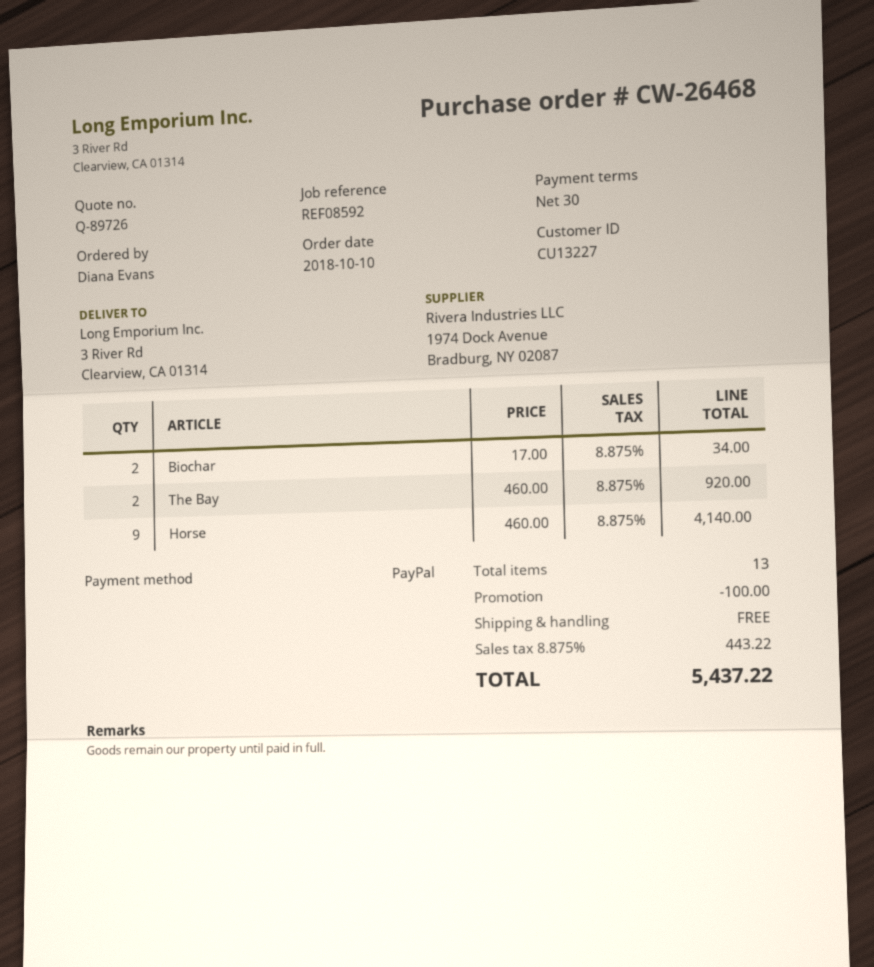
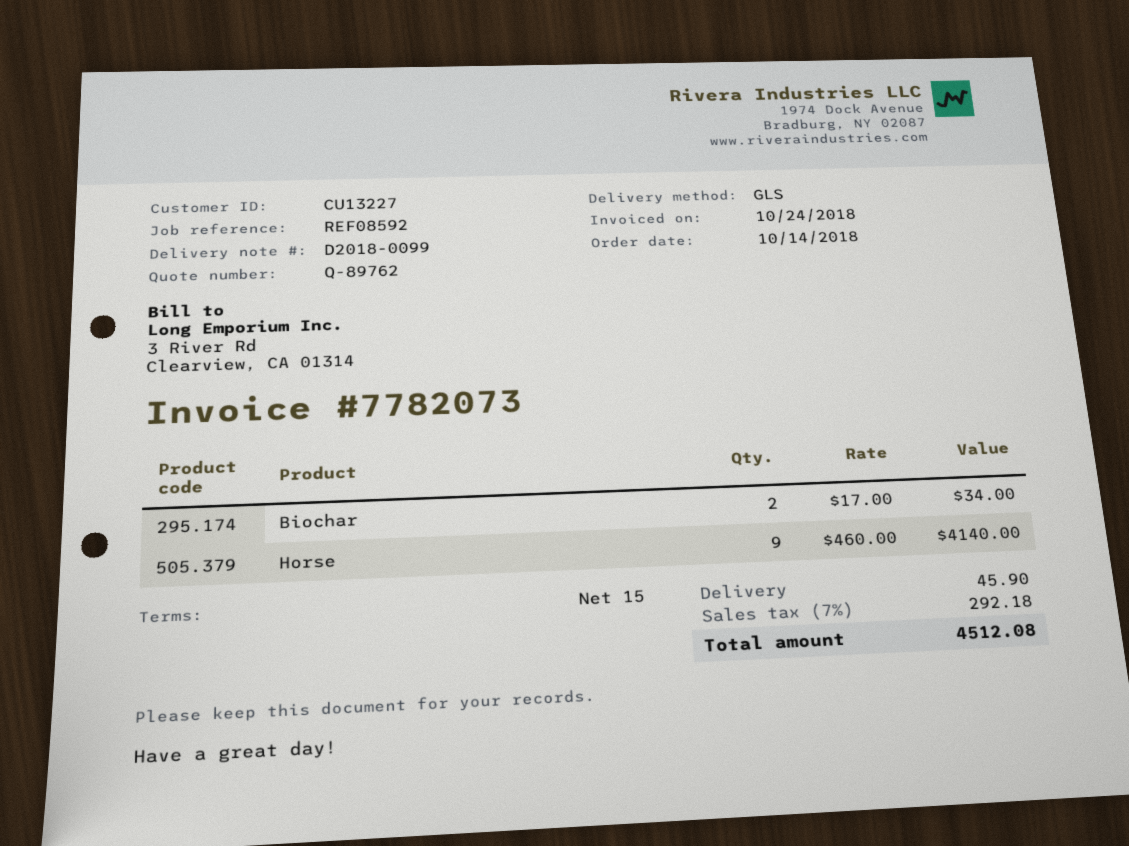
quote number: Q-89726 -> Q-89762
order date: 2018-10-10 -> 2018-10-14
payment terms: 30 days -> 15 days
The Bay: 2 x 460.00 = 920.00 -> none
discount: 100.00 -> none
shipping: 0.00 -> 45.90
tax: 8.875% = 443.22 -> 7% = 292.18
total: 5437.22 -> 4512.08

